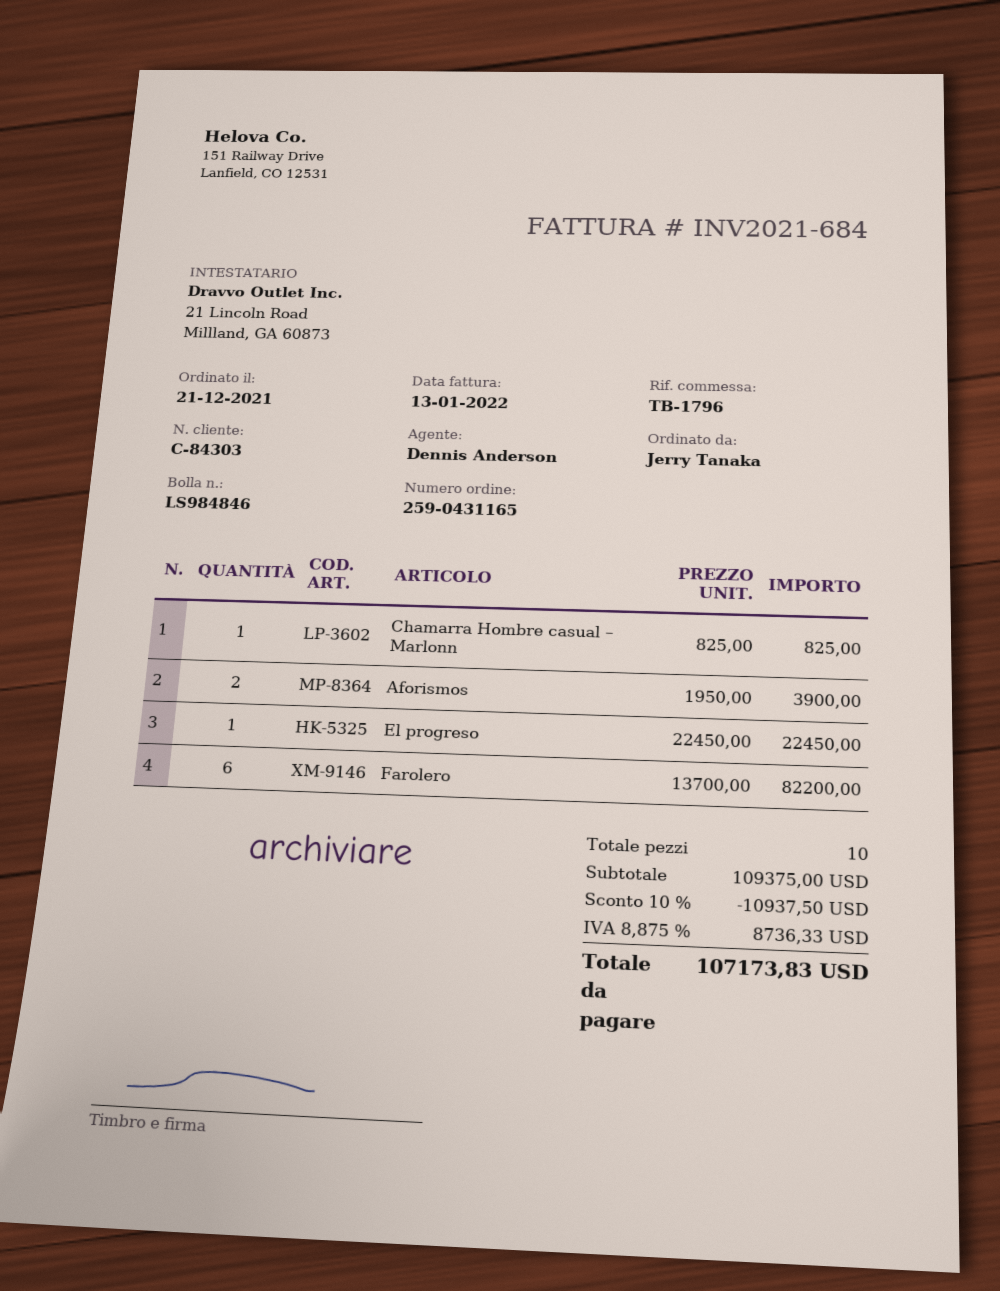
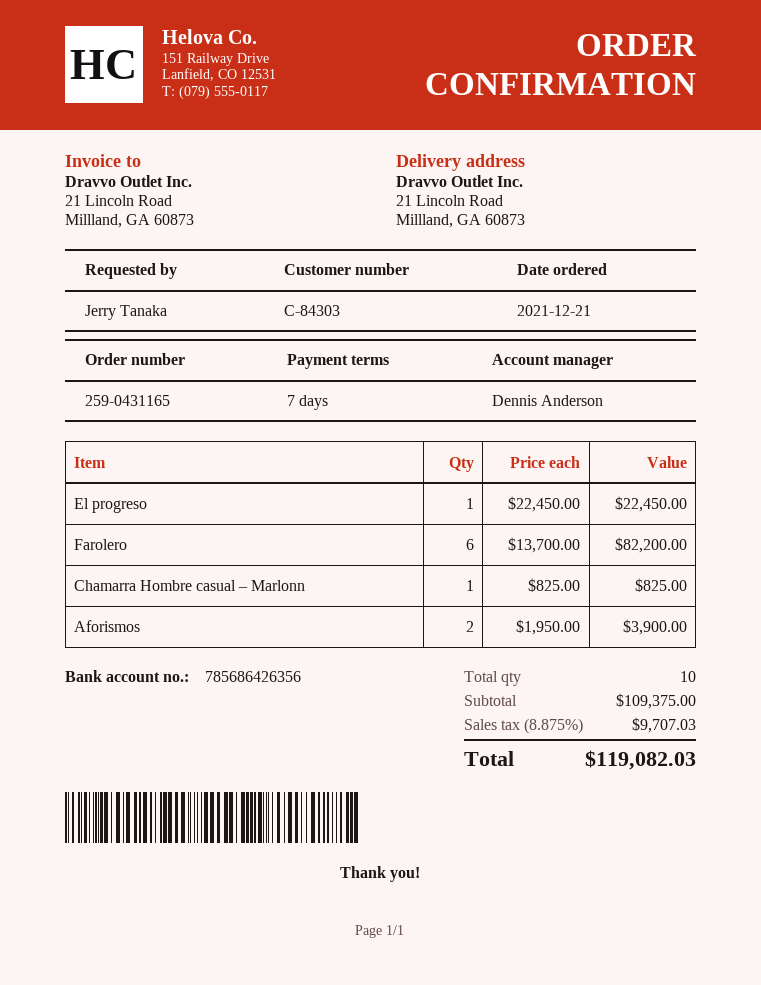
discount: 10% = 10937.50 -> none
tax: 8.875% = 8736.33 -> 8.875% = 9707.03
total: 107173.83 -> 119082.03

